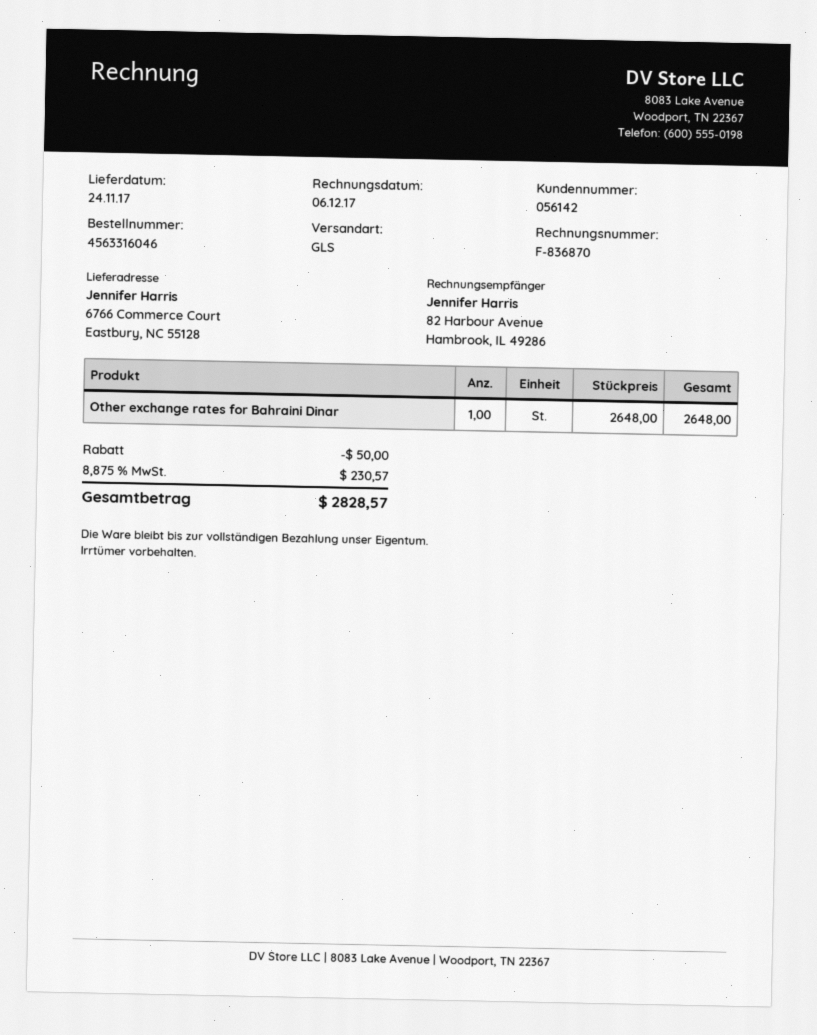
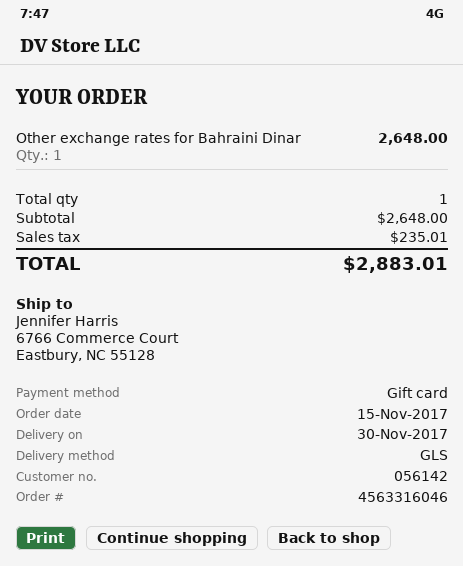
delivery date: 2017-11-24 -> 2017-11-30
discount: 50.00 -> none
tax: 230.57 -> 235.01
total: 2828.57 -> 2883.01

